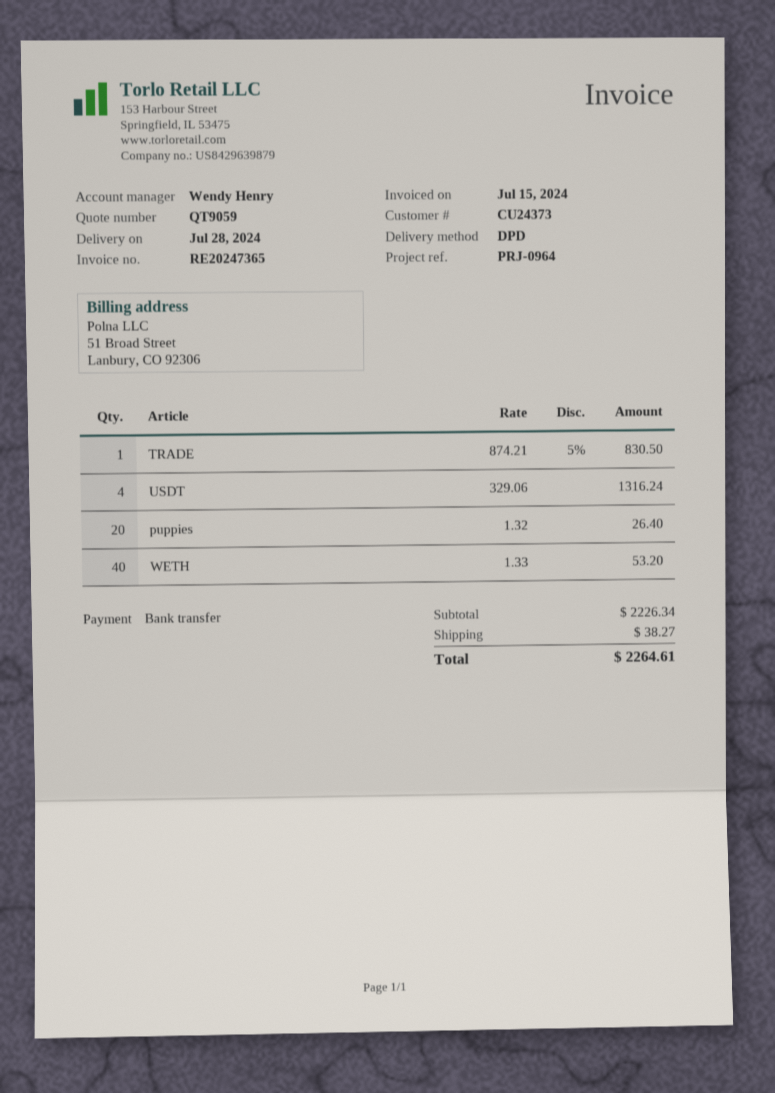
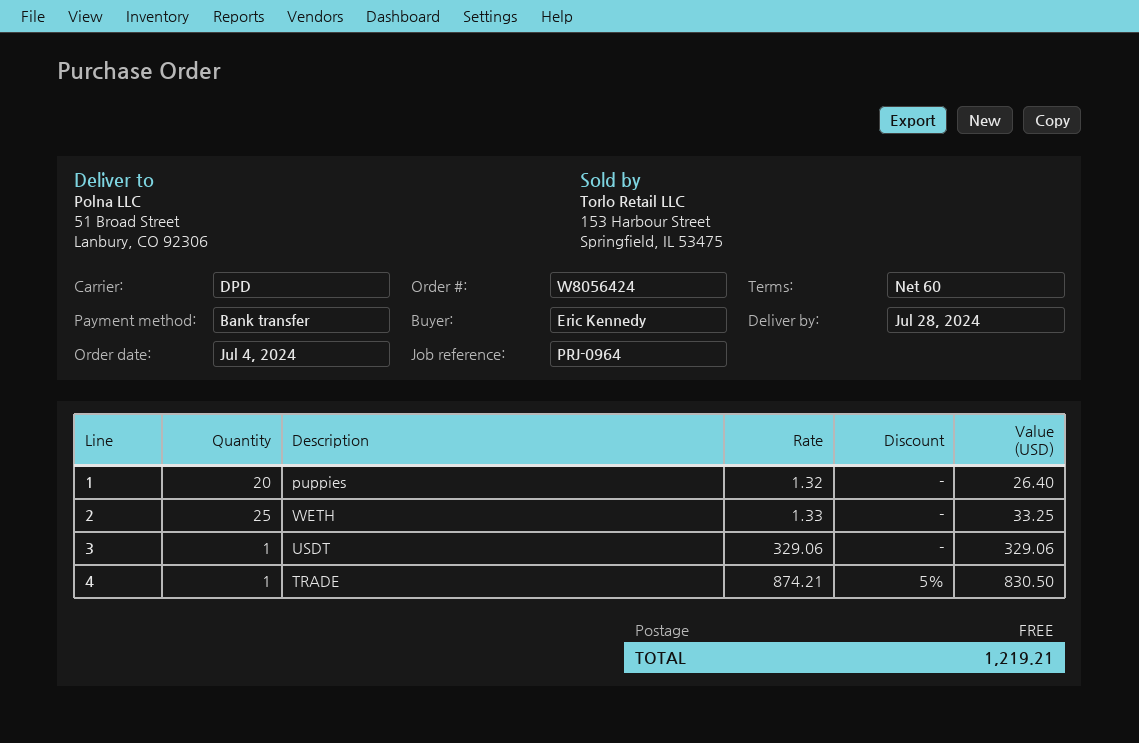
USDT: 4 x 329.06 = 1316.24 -> 1 x 329.06 = 329.06
WETH: 40 x 1.33 = 53.20 -> 25 x 1.33 = 33.25
shipping: 38.27 -> 0.00
total: 2264.61 -> 1219.21

